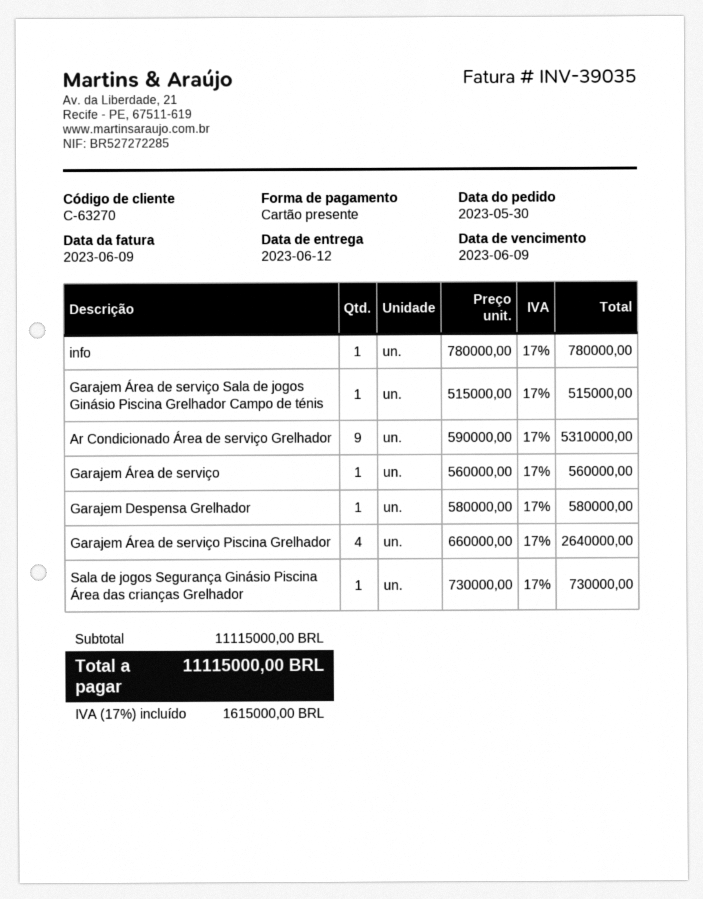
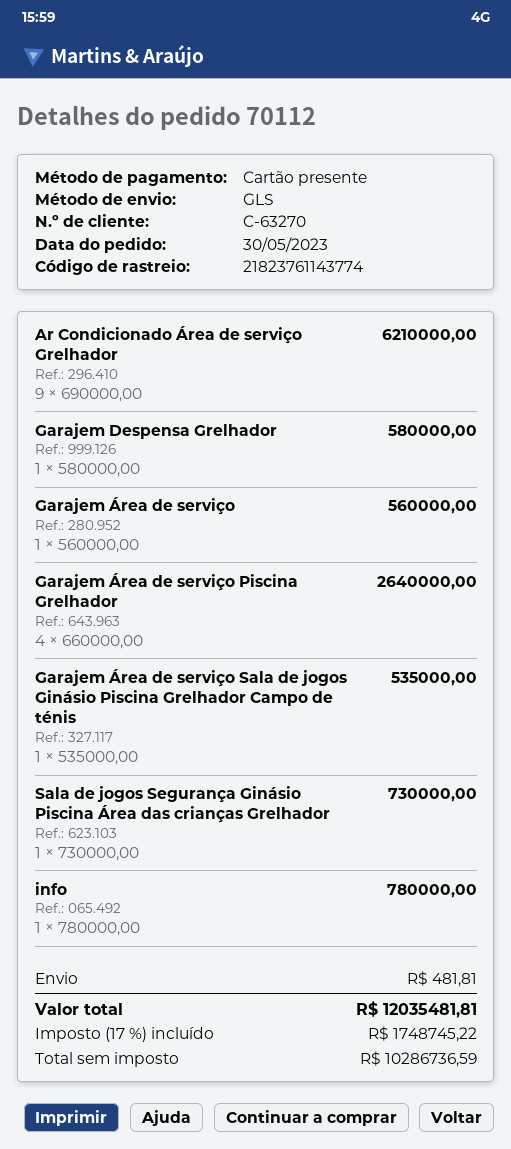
Garajem Área de serviço Sala de jogos Ginásio Piscina Grelhador Campo de ténis: 1 x 515000.00 = 515000.00 -> 1 x 535000.00 = 535000.00
Ar Condicionado Área de serviço Grelhador: 9 x 590000.00 = 5310000.00 -> 9 x 690000.00 = 6210000.00
shipping: none -> 481.81
tax: 17% = 1615000.00 -> 17% = 1748745.22
total: 11115000.00 -> 12035481.81

